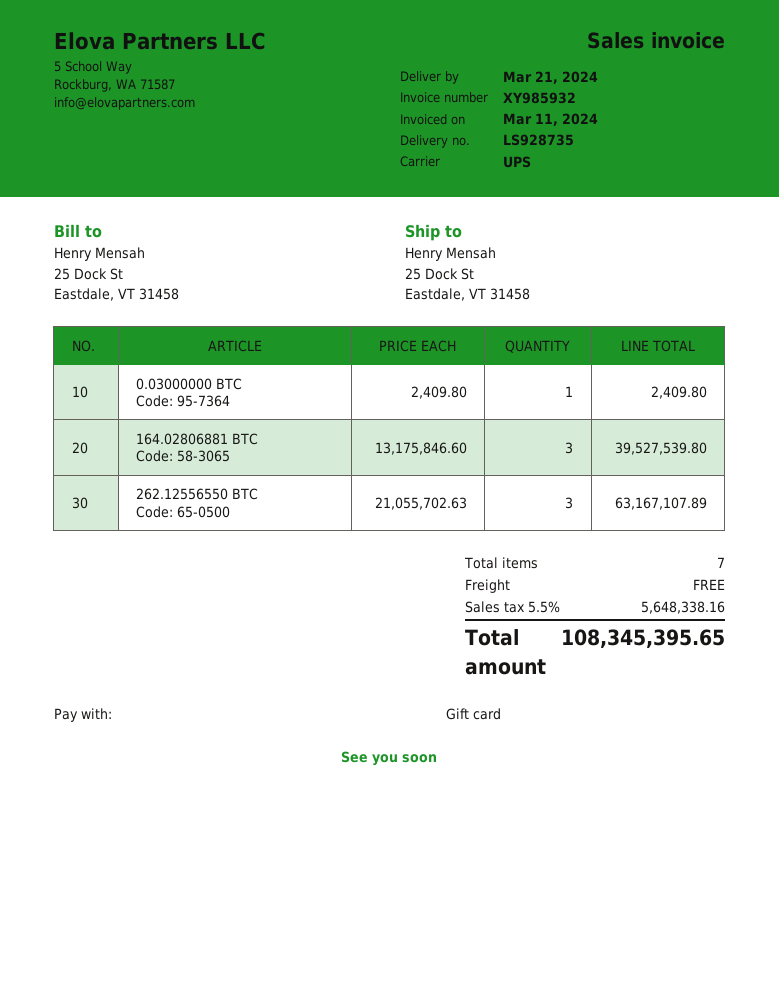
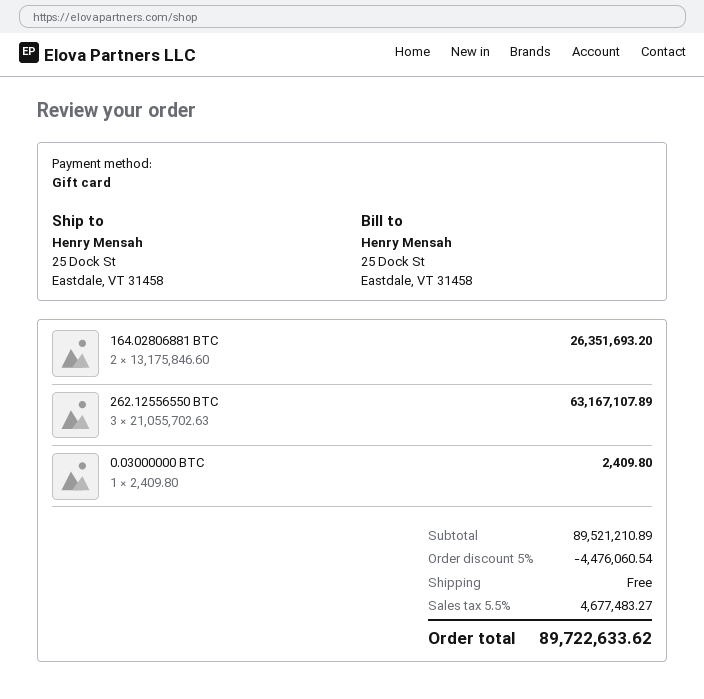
164.02806881 BTC: 3 x 13175846.60 = 39527539.80 -> 2 x 13175846.60 = 26351693.20
discount: none -> 5% = 4476060.54
tax: 5.5% = 5648338.16 -> 5.5% = 4677483.27
total: 108345395.65 -> 89722633.62

